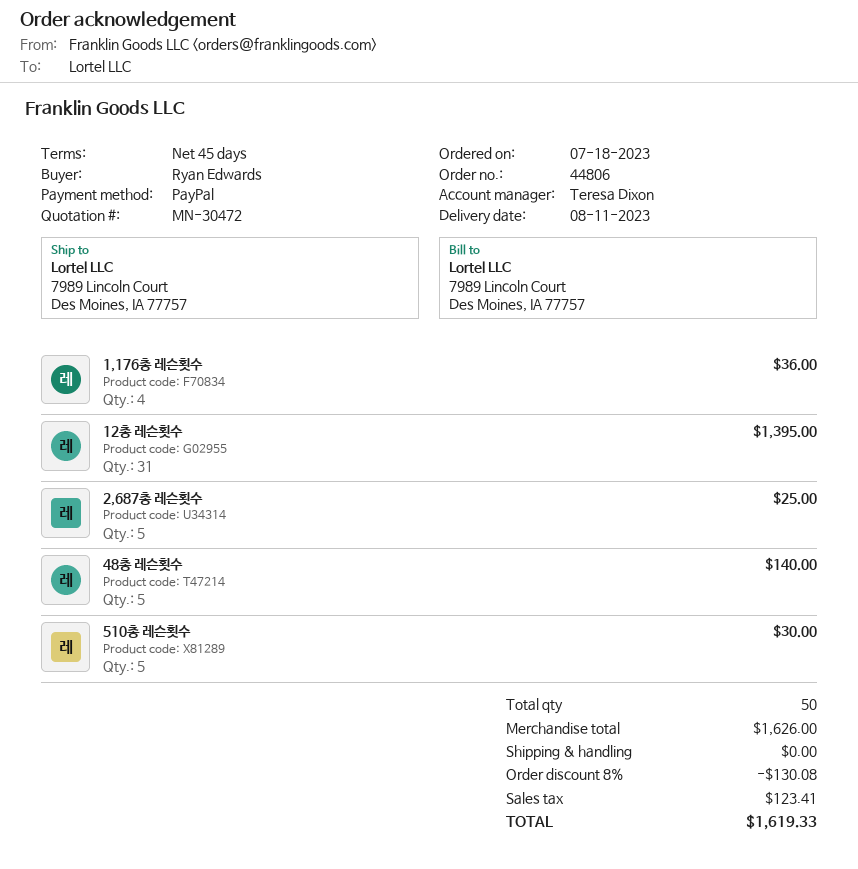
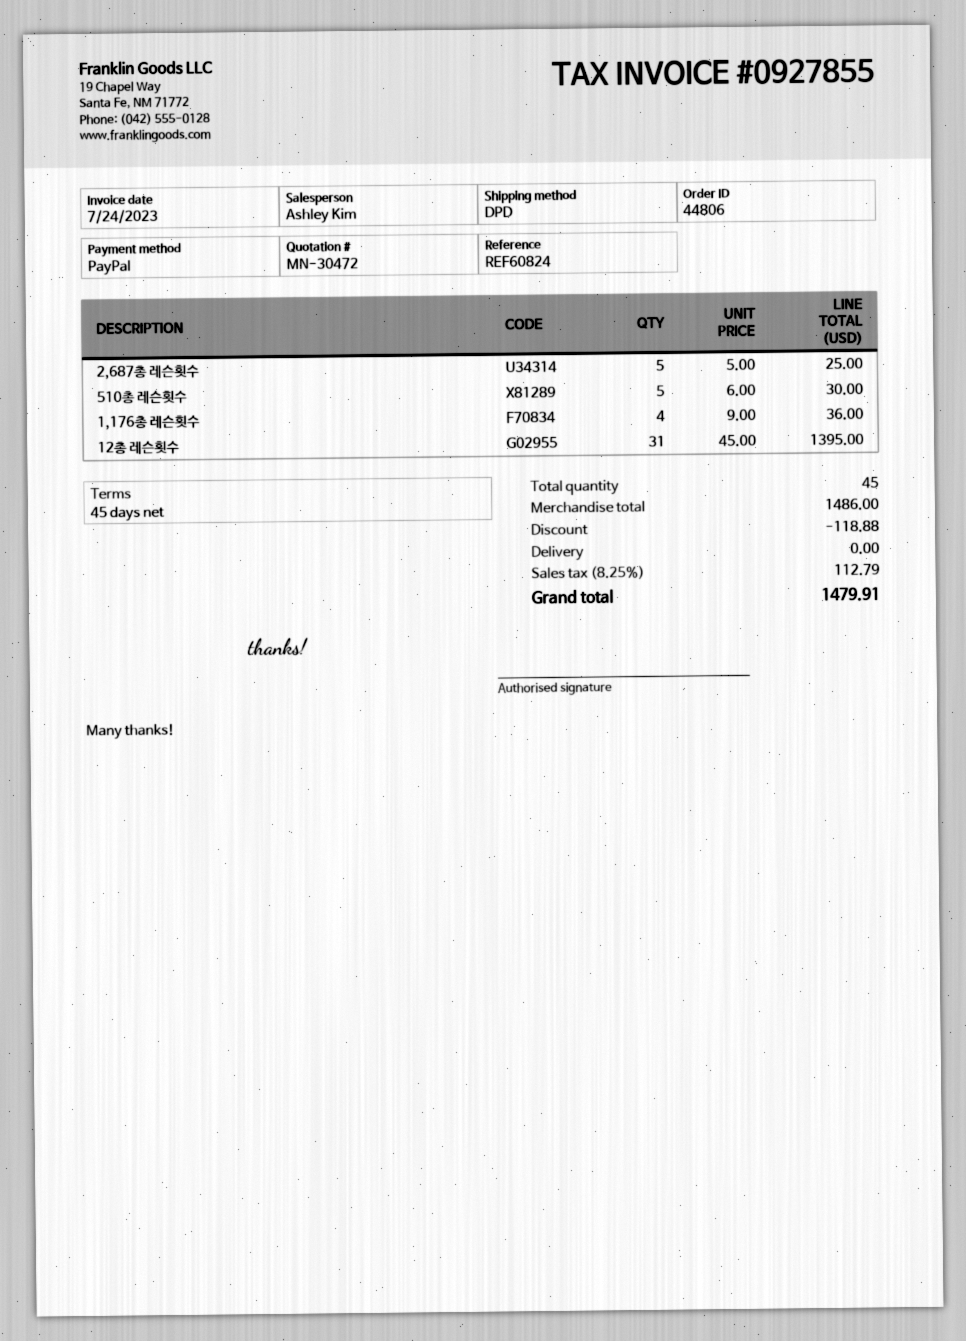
sales rep: Teresa Dixon -> Ashley Kim
48총 레슨횟수: 5 for 140.00 -> none
total quantity: 50 -> 45
subtotal: 1626.00 -> 1486.00
discount: 130.08 -> 118.88
tax: 123.41 -> 112.79
total: 1619.33 -> 1479.91

